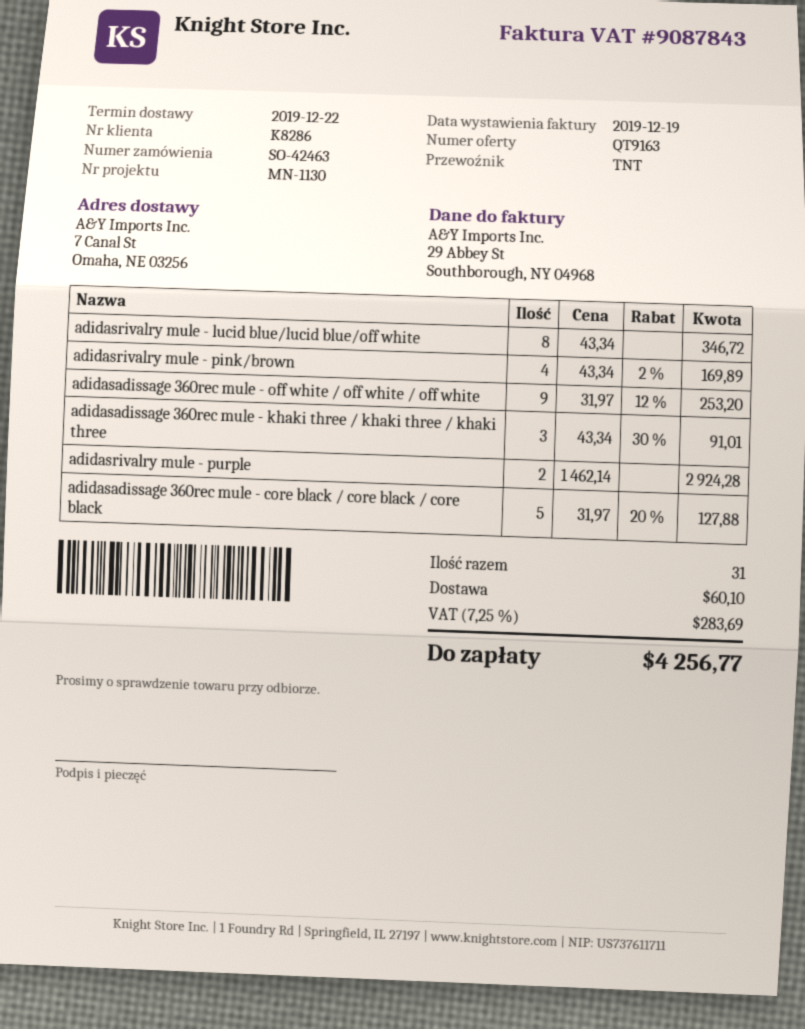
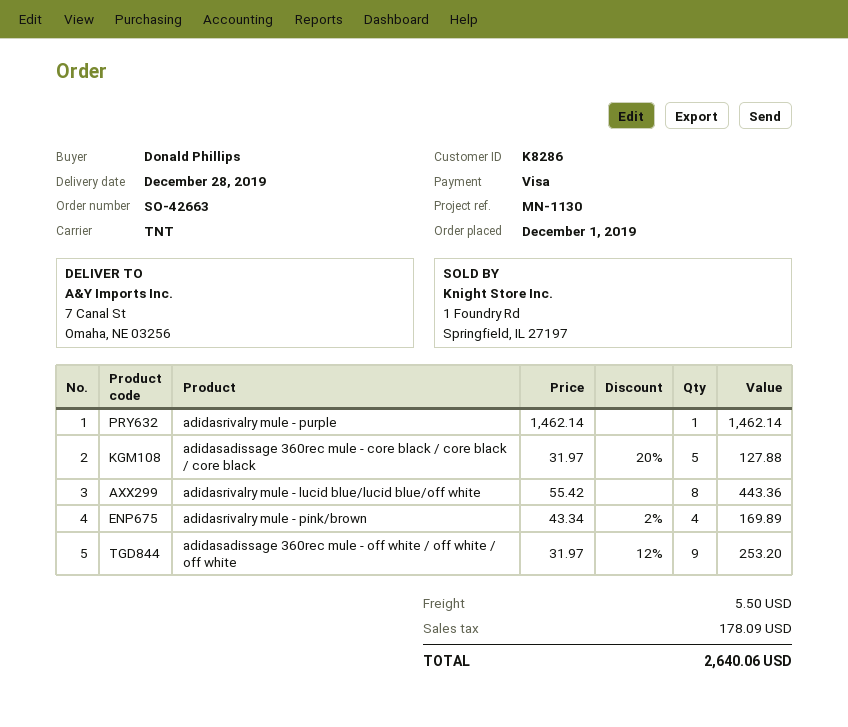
order number: SO-42463 -> SO-42663
delivery date: 2019-12-22 -> 2019-12-28
adidasrivalry mule - lucid blue/lucid blue/off white: 8 x 43.34 = 346.72 -> 8 x 55.42 = 443.36
adidasadissage 360rec mule - khaki three / khaki three / khaki three: 3 x 43.34 - 30% = 91.01 -> none
adidasrivalry mule - purple: 2 x 1462.14 = 2924.28 -> 1 x 1462.14 = 1462.14
shipping: 60.10 -> 5.50
tax: 283.69 -> 178.09
total: 4256.77 -> 2640.06

